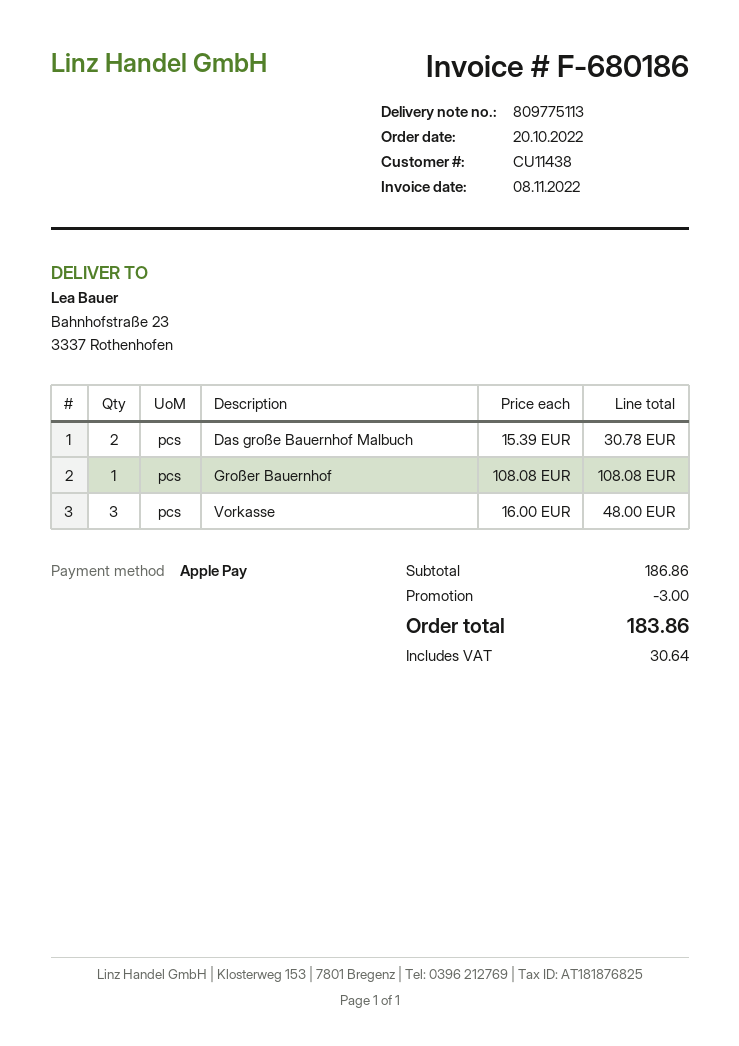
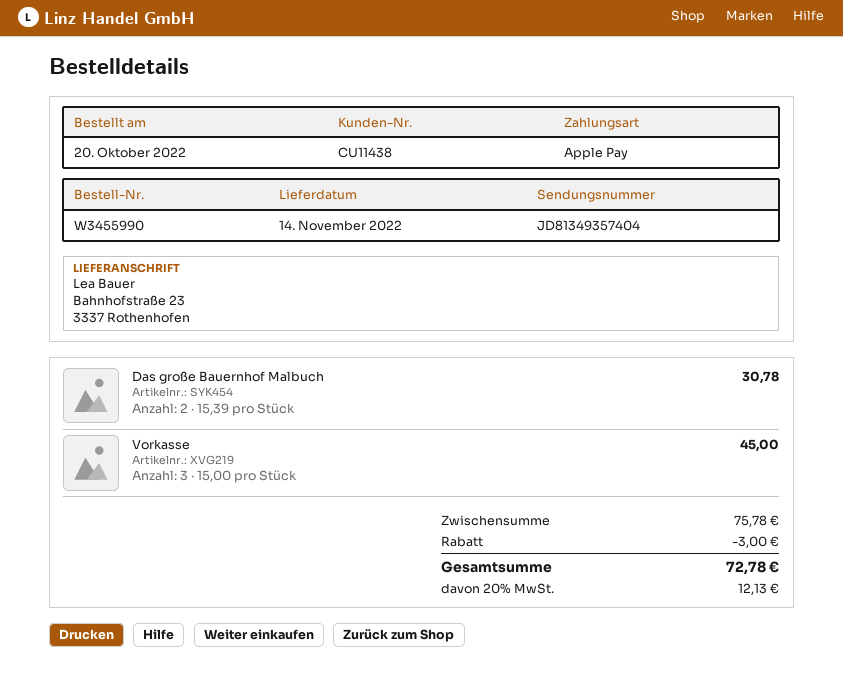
Großer Bauernhof: 1 x 108.08 = 108.08 -> none
Vorkasse: 3 x 16.00 = 48.00 -> 3 x 15.00 = 45.00
subtotal: 186.86 -> 75.78
tax: 30.64 -> 12.13
total: 183.86 -> 72.78

